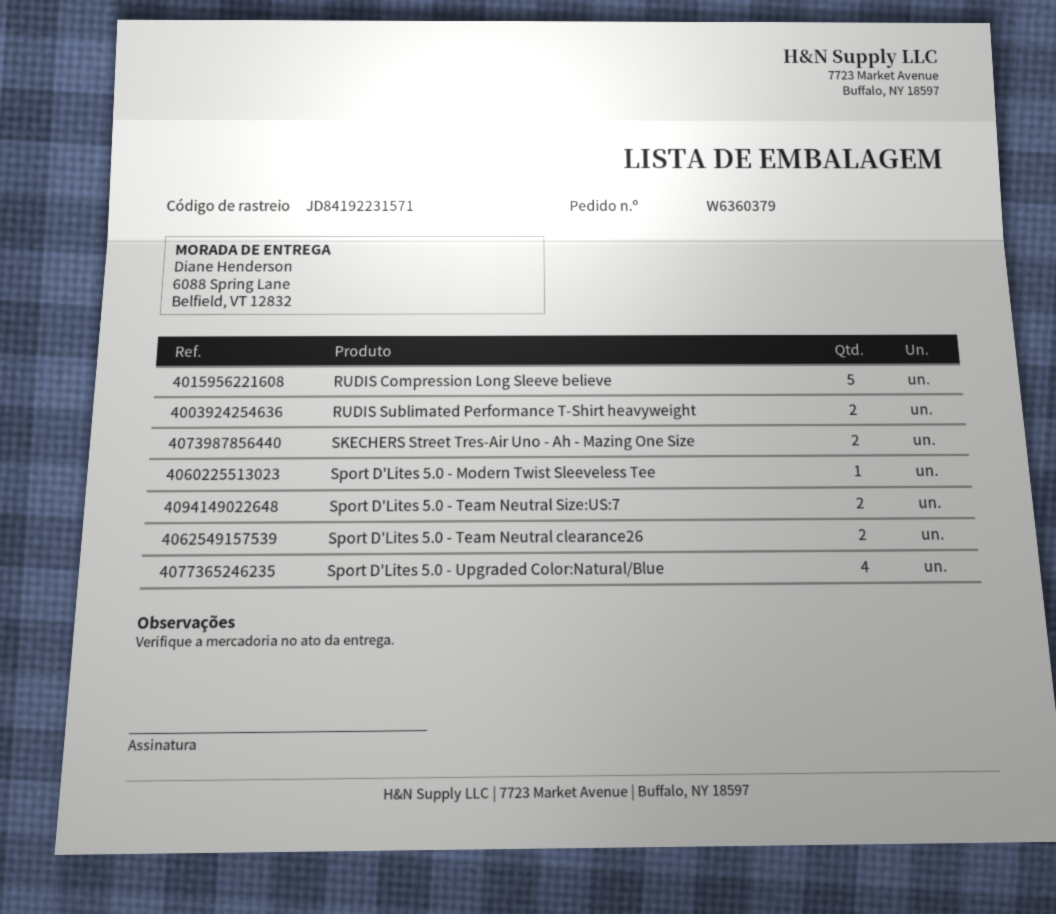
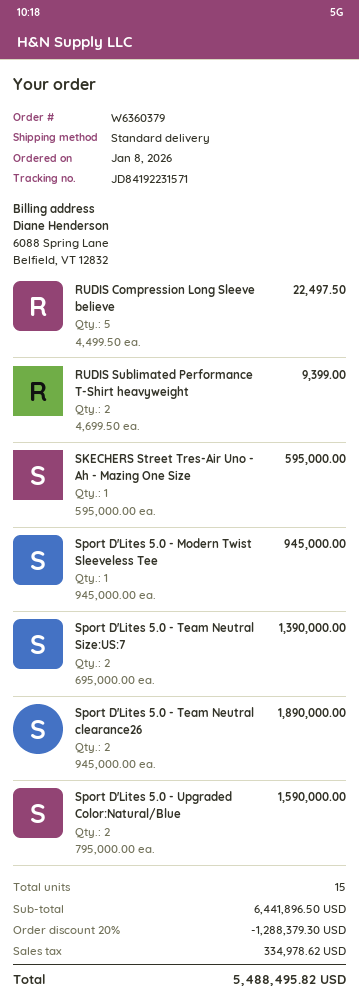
SKECHERS Street Tres-Air Uno - Ah - Mazing One Size: 2 -> 1
Sport D'Lites 5.0 - Upgraded Color:Natural/Blue: 4 -> 2

